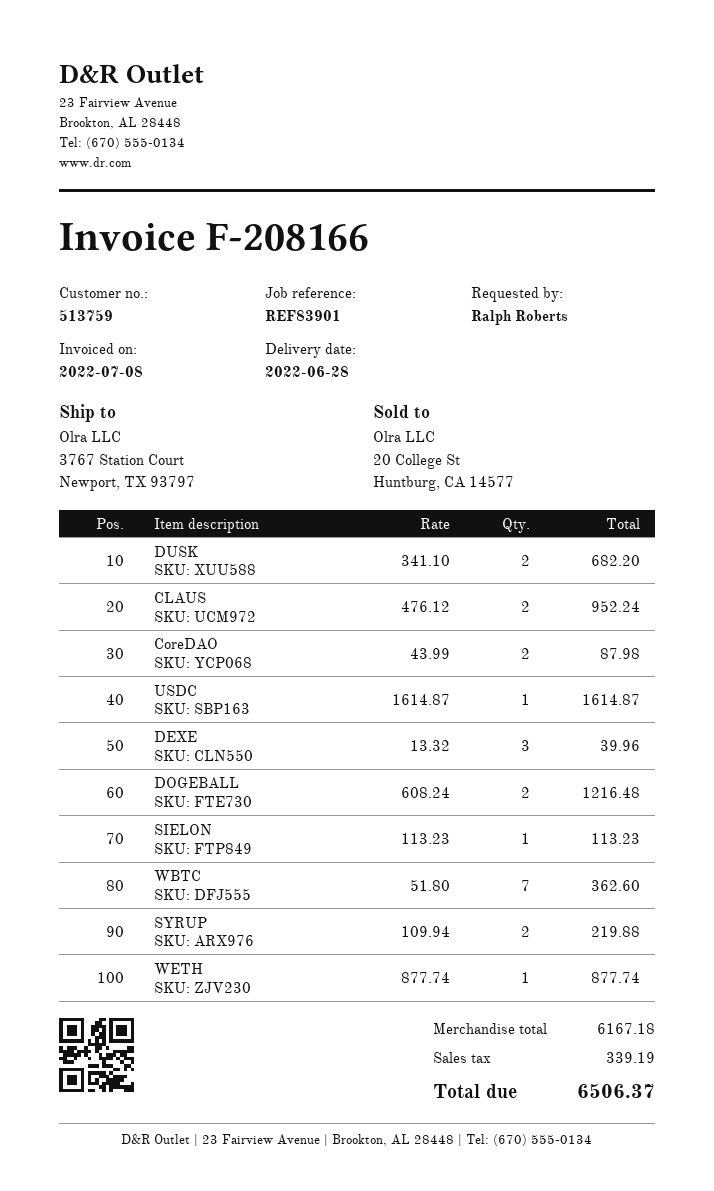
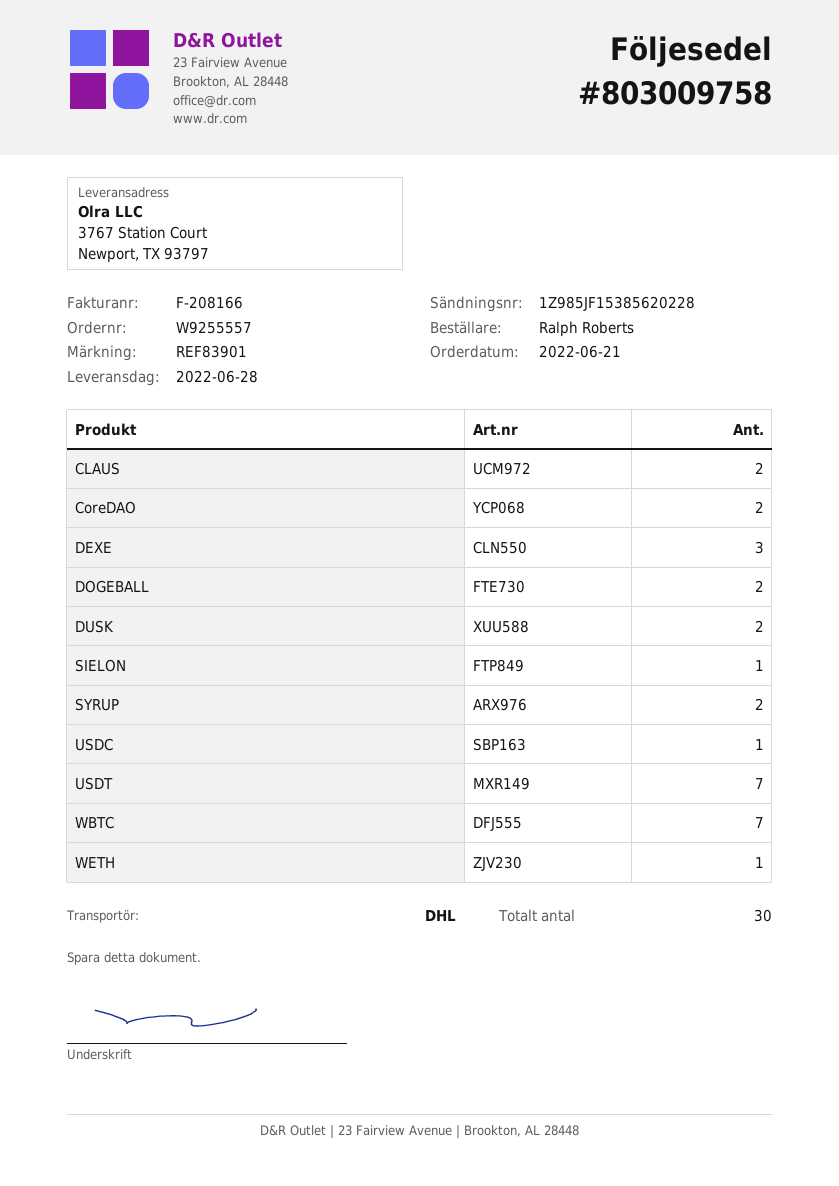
USDT: none -> 7

